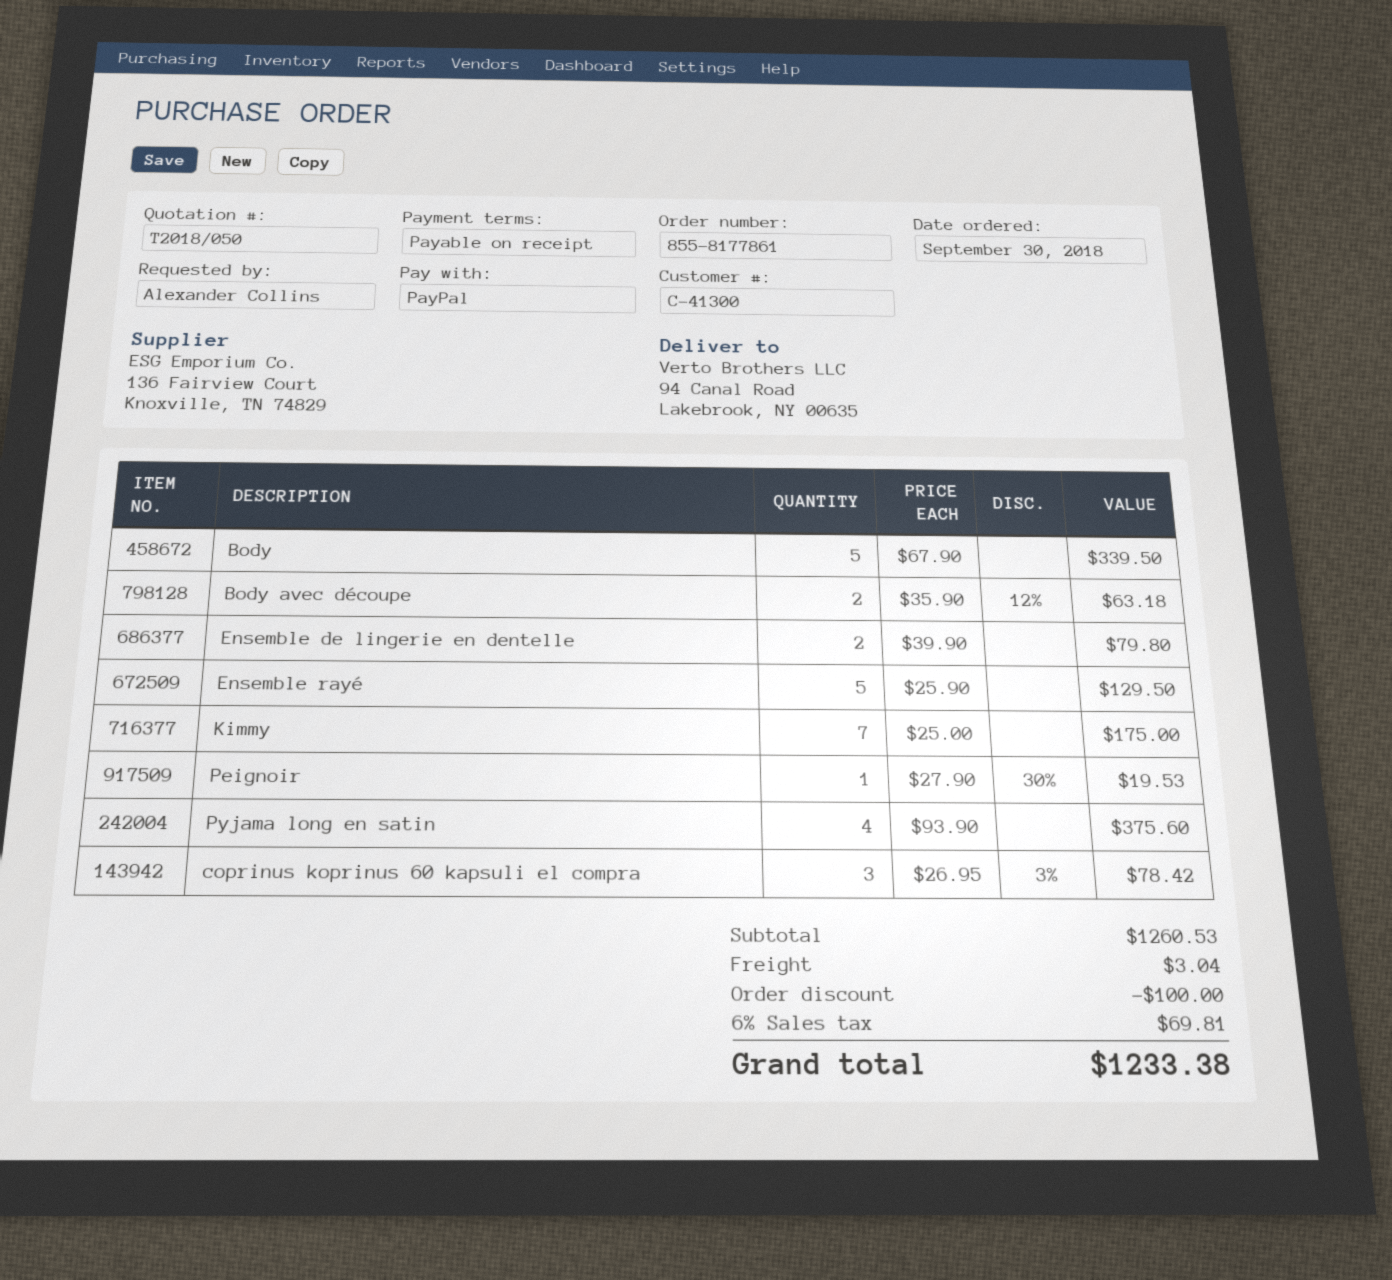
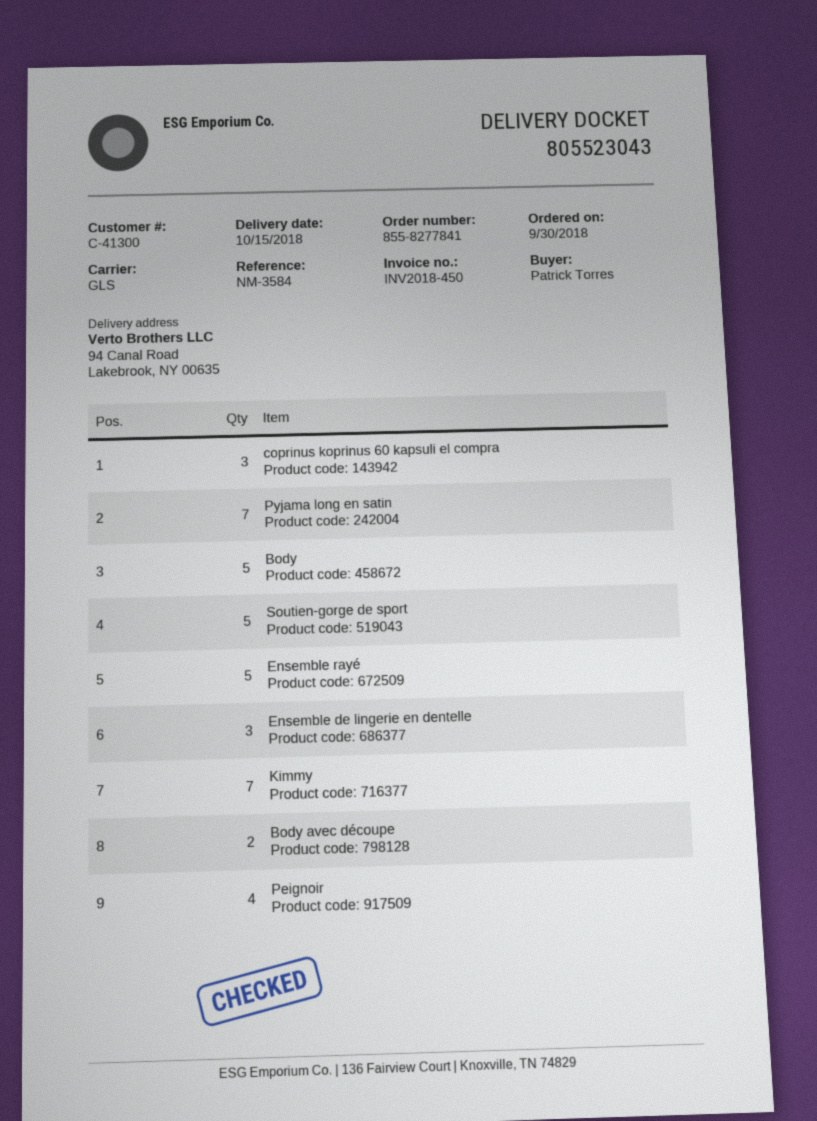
order number: 855-8177861 -> 855-8277841
ordered by: Alexander Collins -> Patrick Torres
Ensemble de lingerie en dentelle: 2 -> 3
Peignoir: 1 -> 4
Pyjama long en satin: 4 -> 7
Soutien-gorge de sport: none -> 5

